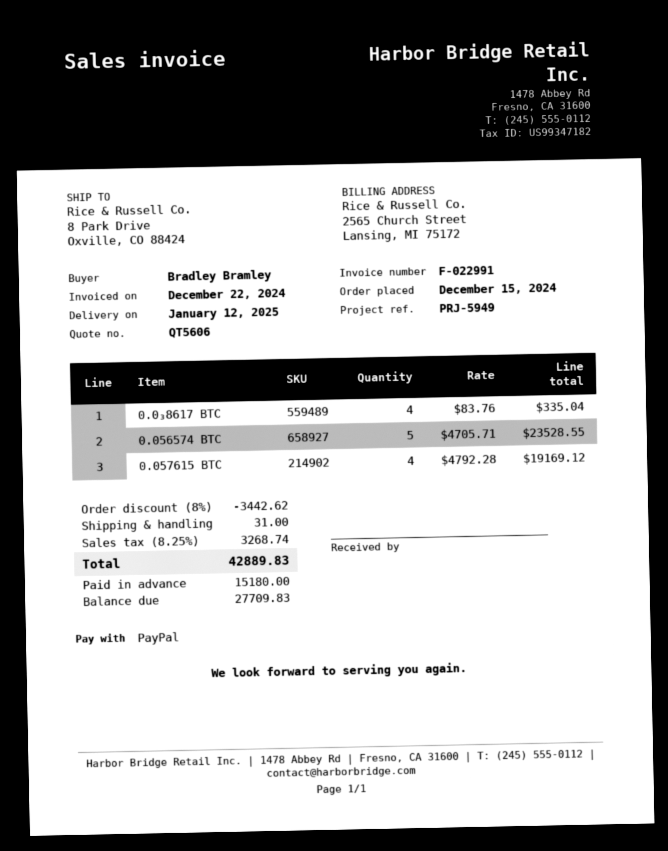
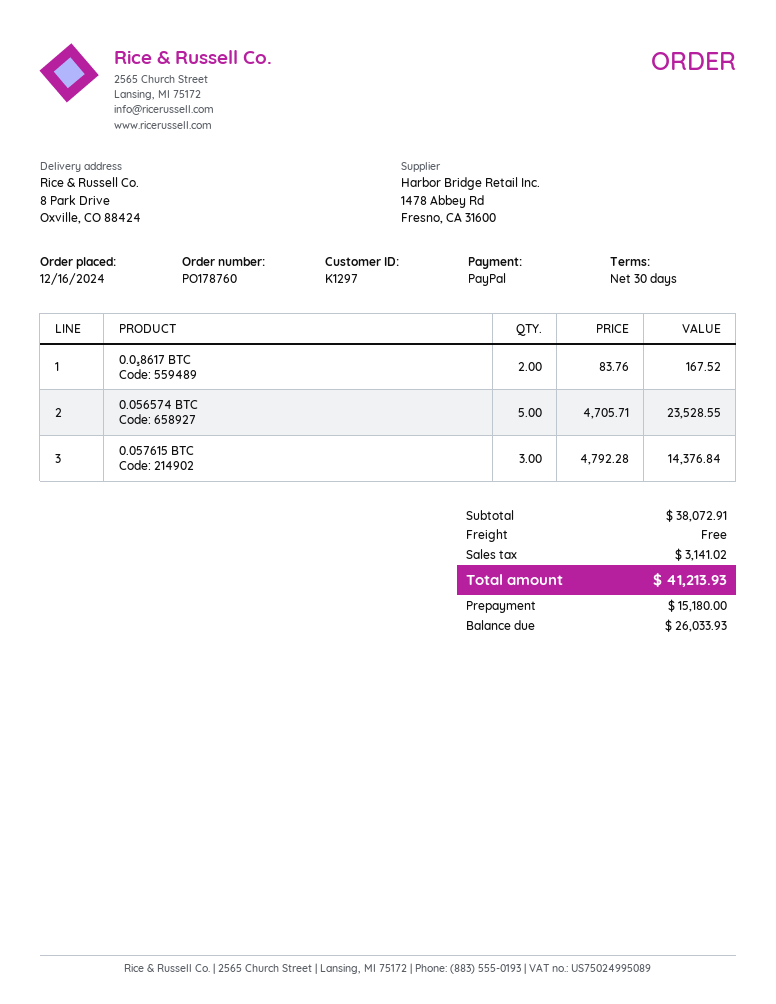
order date: 2024-12-15 -> 2024-12-16
0.0₃8617 BTC: 4 x 83.76 = 335.04 -> 2 x 83.76 = 167.52
0.057615 BTC: 4 x 4792.28 = 19169.12 -> 3 x 4792.28 = 14376.84
discount: 8% = 3442.62 -> none
shipping: 31.00 -> 0.00
tax: 3268.74 -> 3141.02
total: 42889.83 -> 41213.93
balance: 27709.83 -> 26033.93

